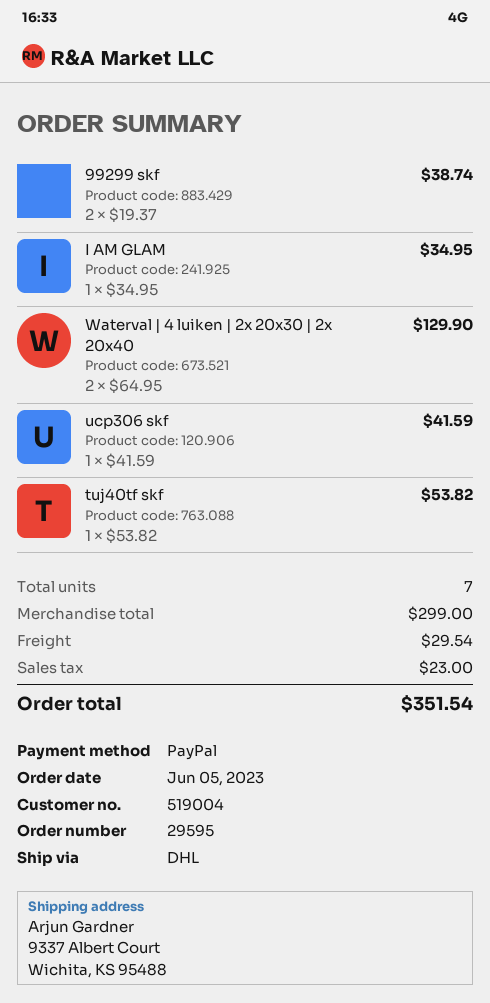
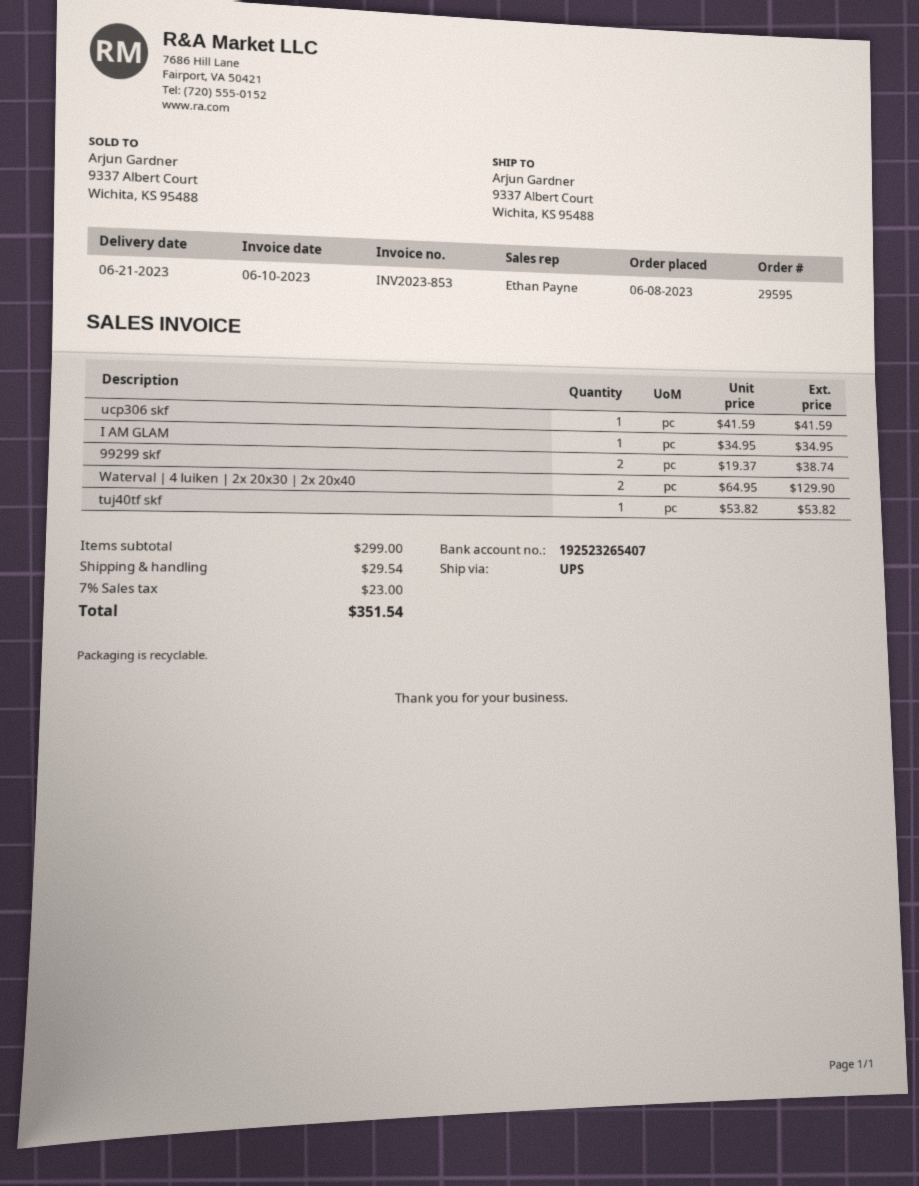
order date: 2023-06-05 -> 2023-06-08
shipping method: DHL -> UPS

